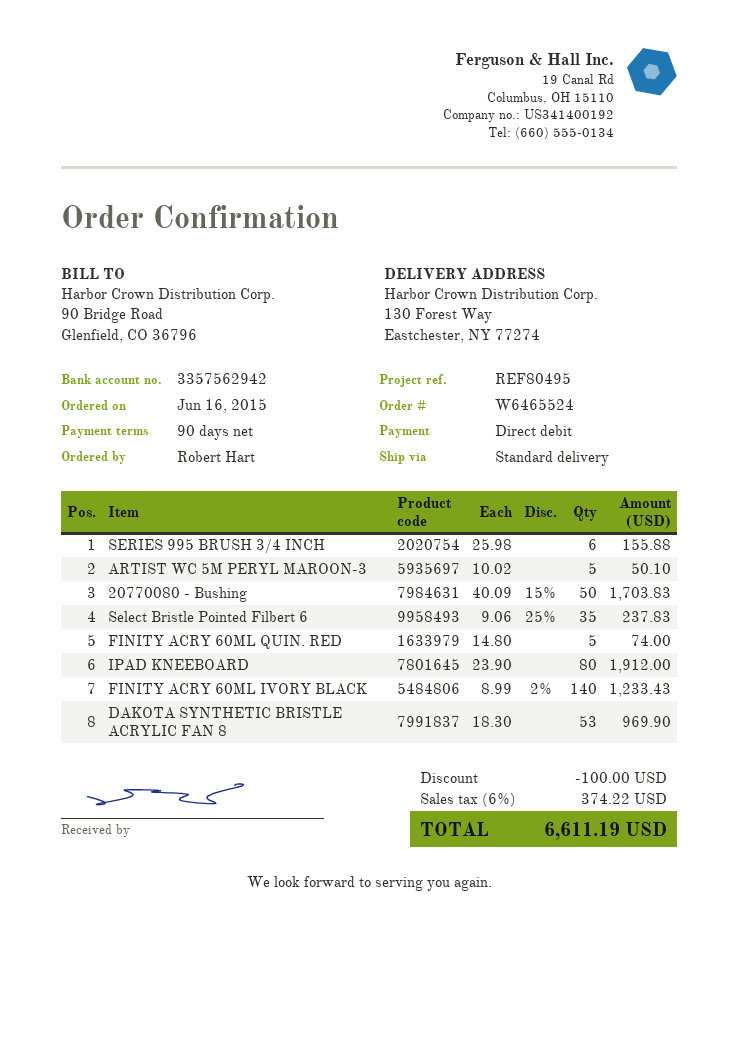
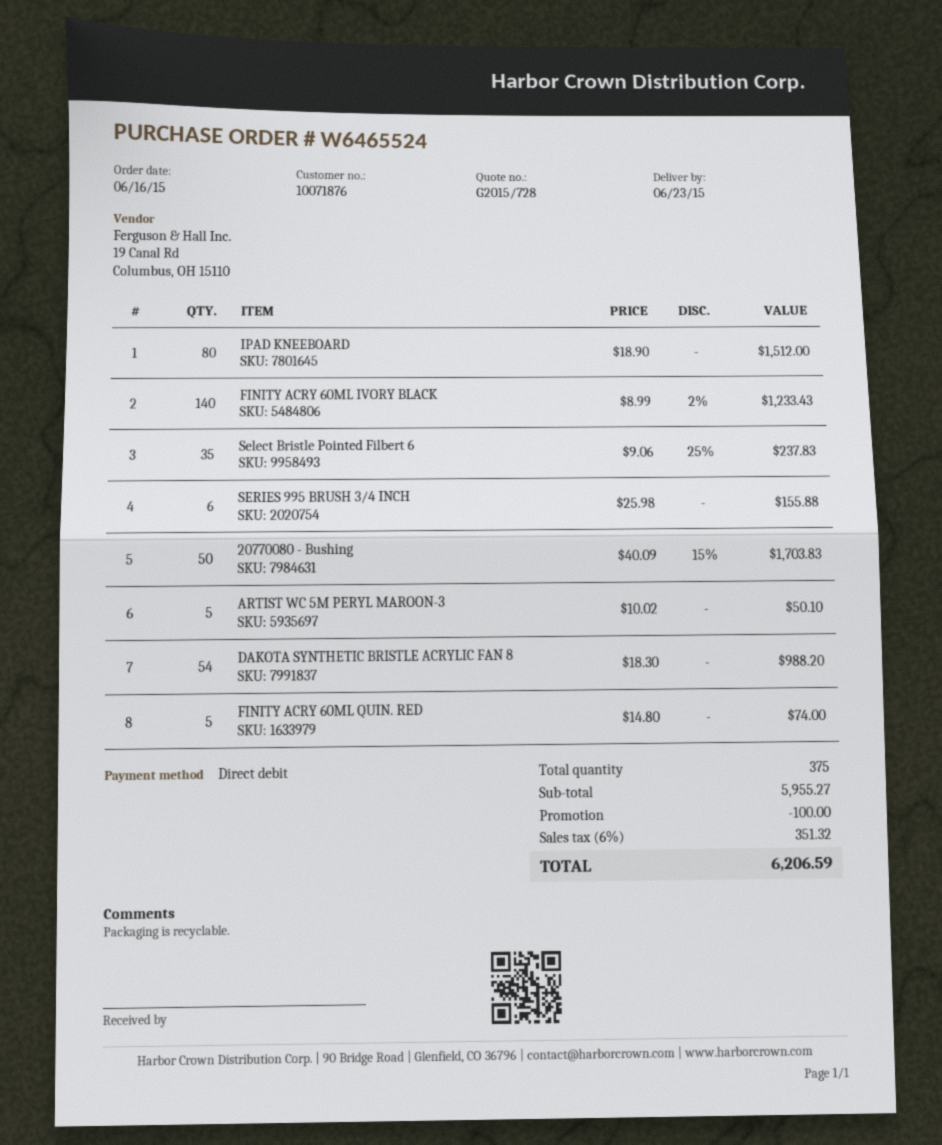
IPAD KNEEBOARD: 80 x 23.90 = 1912.00 -> 80 x 18.90 = 1512.00
DAKOTA SYNTHETIC BRISTLE ACRYLIC FAN 8: 53 x 18.30 = 969.90 -> 54 x 18.30 = 988.20
tax: 6% = 374.22 -> 6% = 351.32
total: 6611.19 -> 6206.59

